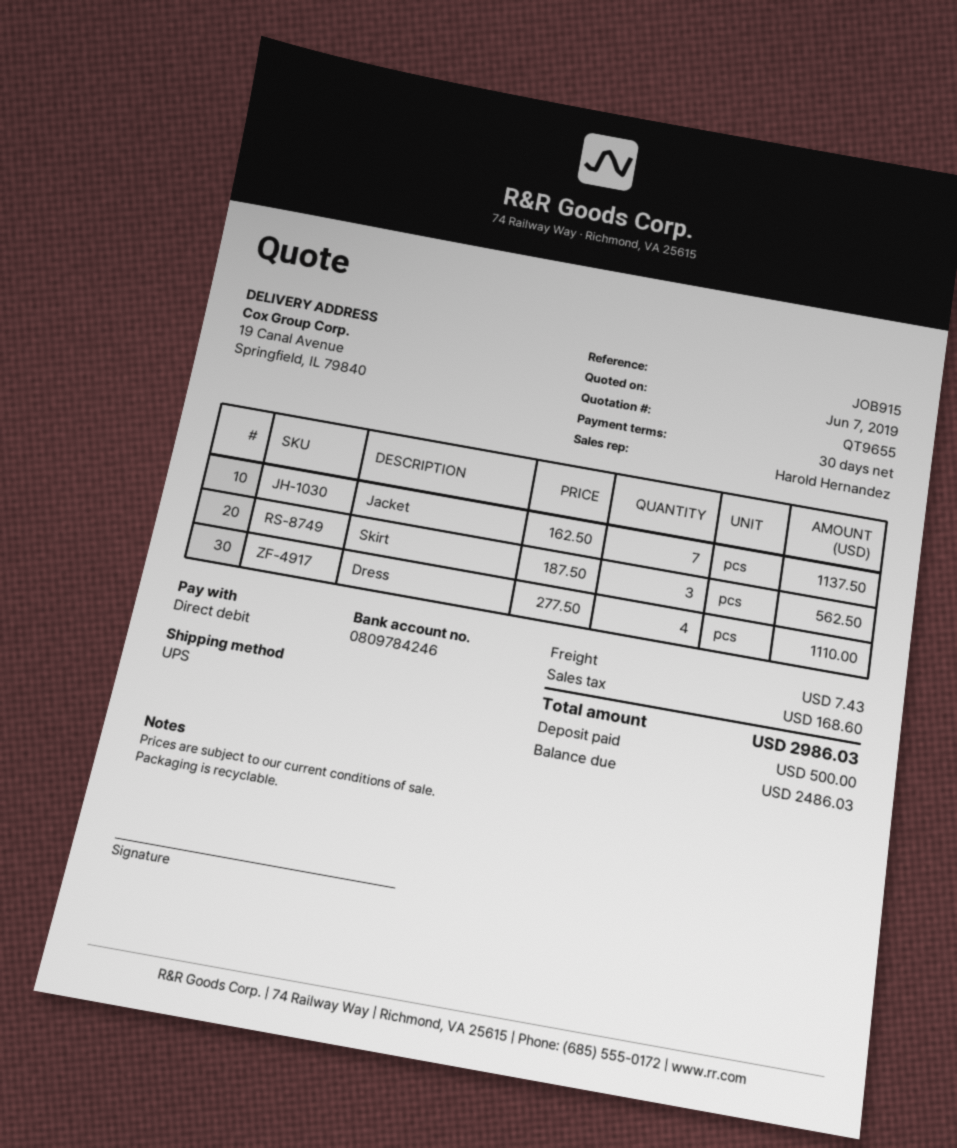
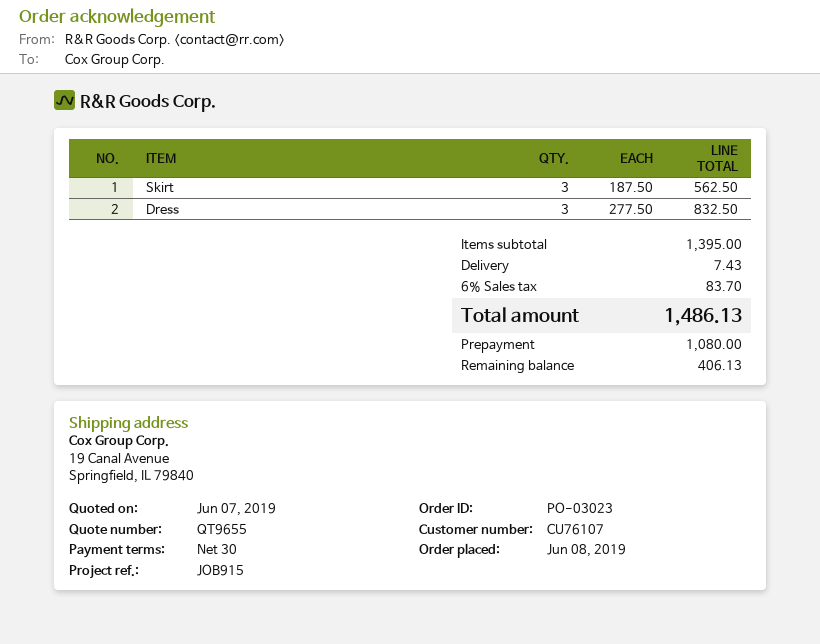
Jacket: 7 x 162.50 = 1137.50 -> none
Dress: 4 x 277.50 = 1110.00 -> 3 x 277.50 = 832.50
tax: 168.60 -> 83.70
total: 2986.03 -> 1486.13
deposit: 500.00 -> 1080.00
balance: 2486.03 -> 406.13

